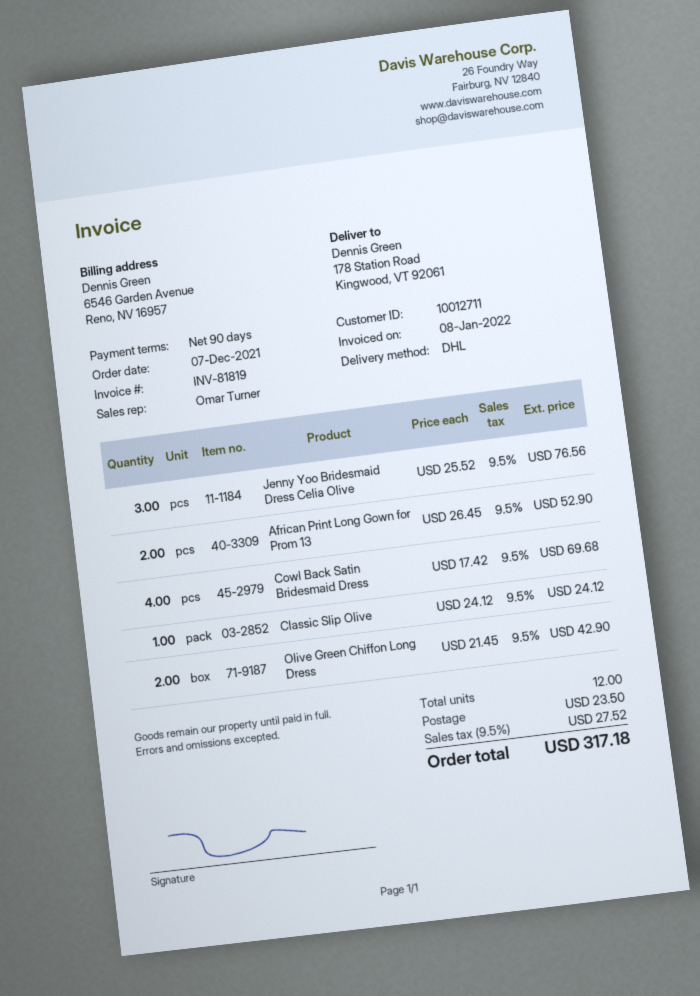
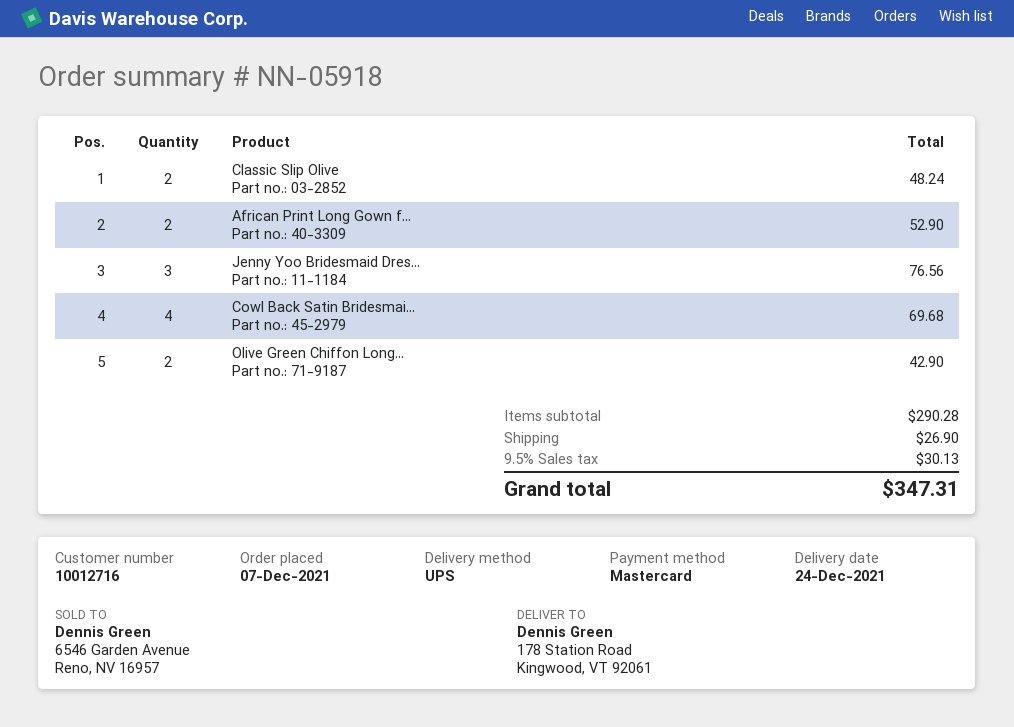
customer number: 10012711 -> 10012716
shipping method: DHL -> UPS
Classic Slip Olive: 1 for 24.12 -> 2 for 48.24
shipping: 23.50 -> 26.90
tax: 9.5% = 27.52 -> 9.5% = 30.13
total: 317.18 -> 347.31

